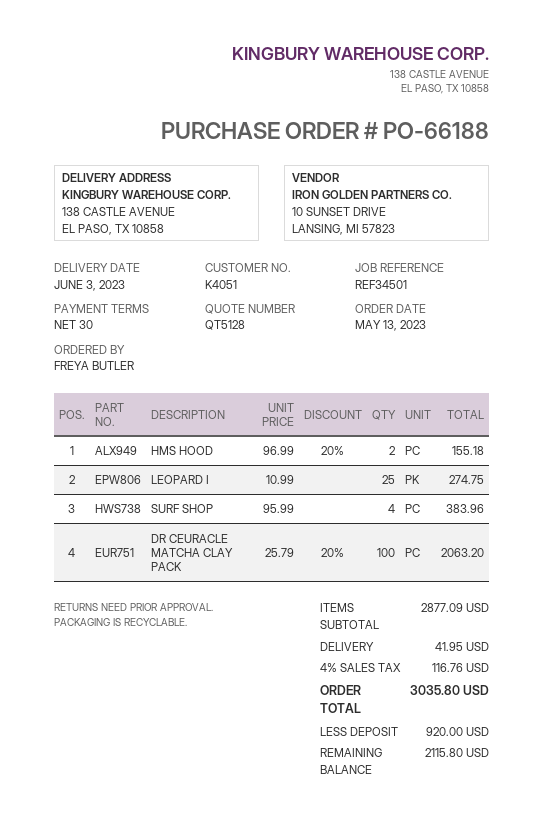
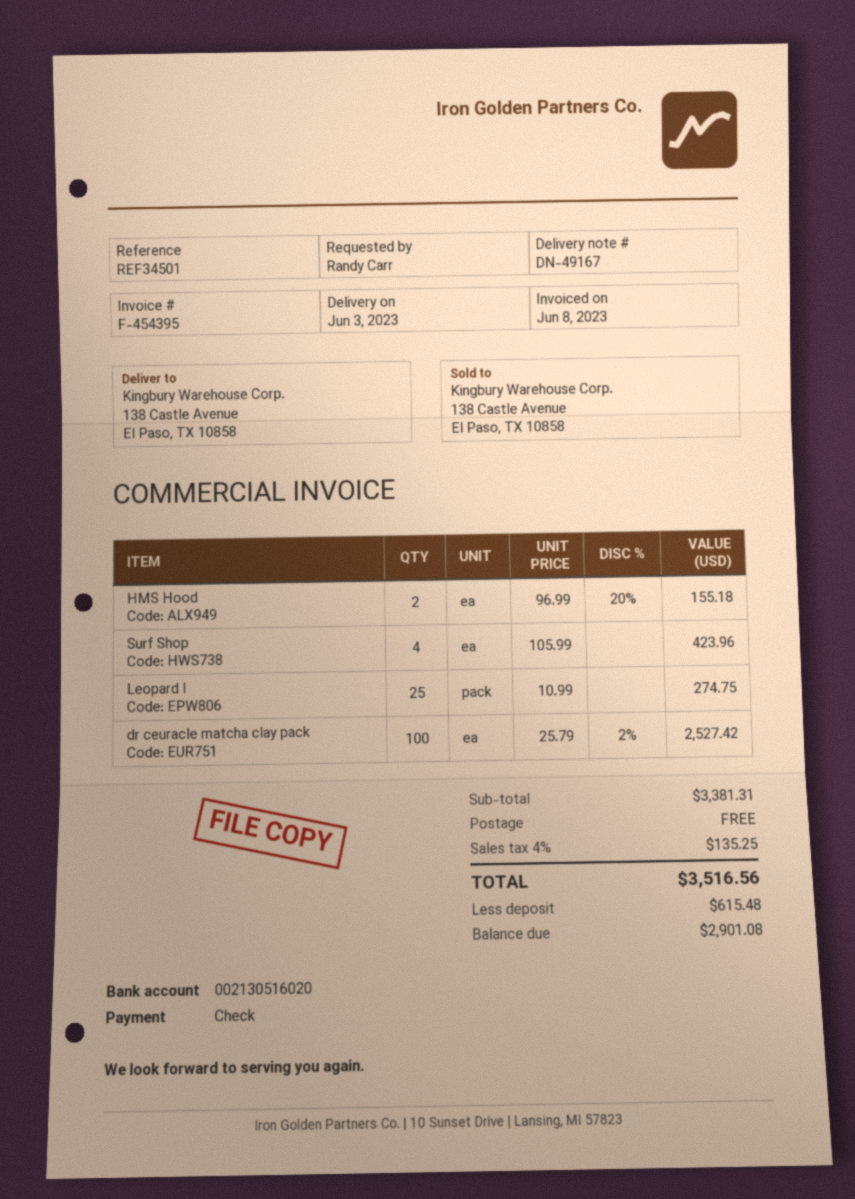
ordered by: FREYA BUTLER -> Randy Carr
SURF SHOP: 4 x 95.99 = 383.96 -> 4 x 105.99 = 423.96
DR CEURACLE MATCHA CLAY PACK: 100 x 25.79 - 20% = 2063.20 -> 100 x 25.79 - 2% = 2527.42
subtotal: 2877.09 -> 3381.31
shipping: 41.95 -> 0.00
tax: 4% = 116.76 -> 4% = 135.25
total: 3035.80 -> 3516.56
deposit: 920.00 -> 615.48
balance: 2115.80 -> 2901.08

